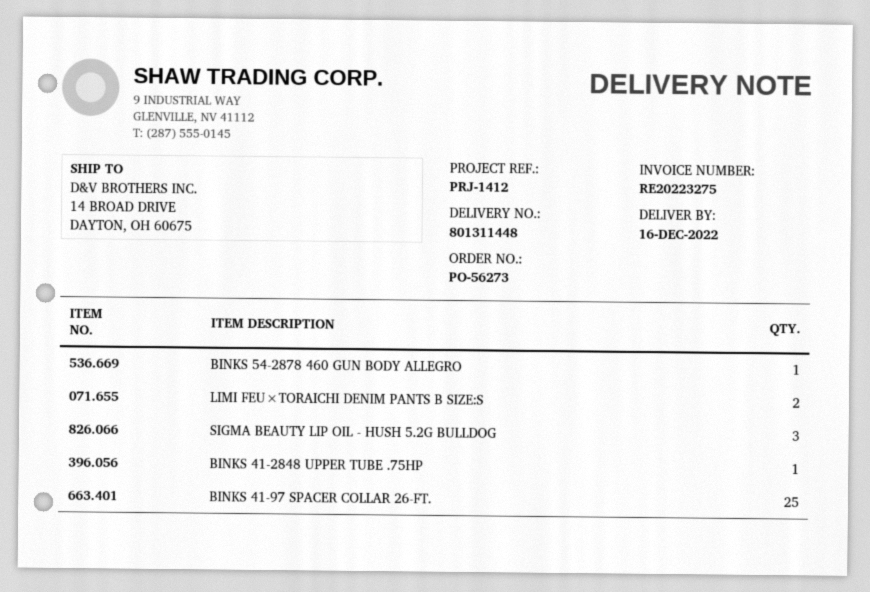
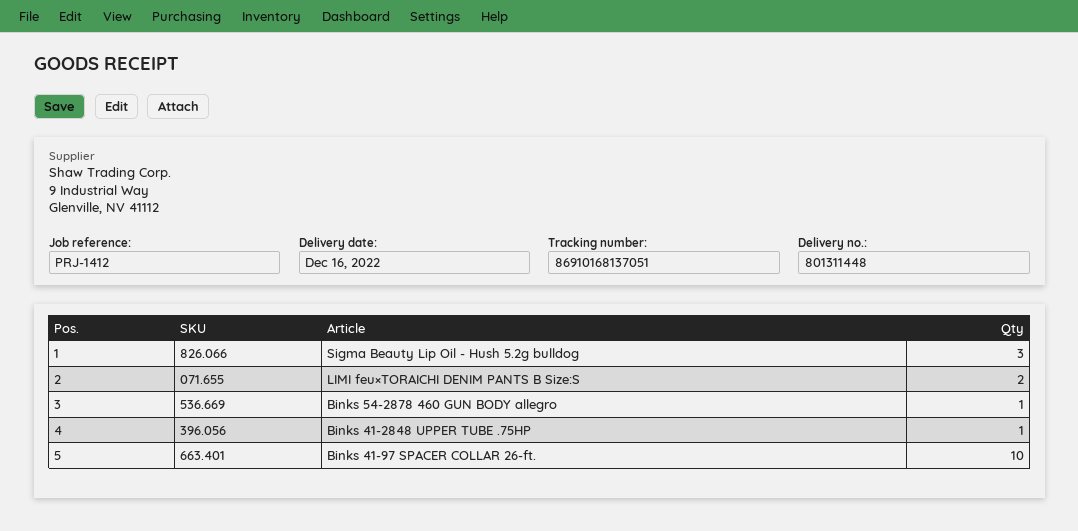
BINKS 41-97 SPACER COLLAR 26-FT.: 25 -> 10

